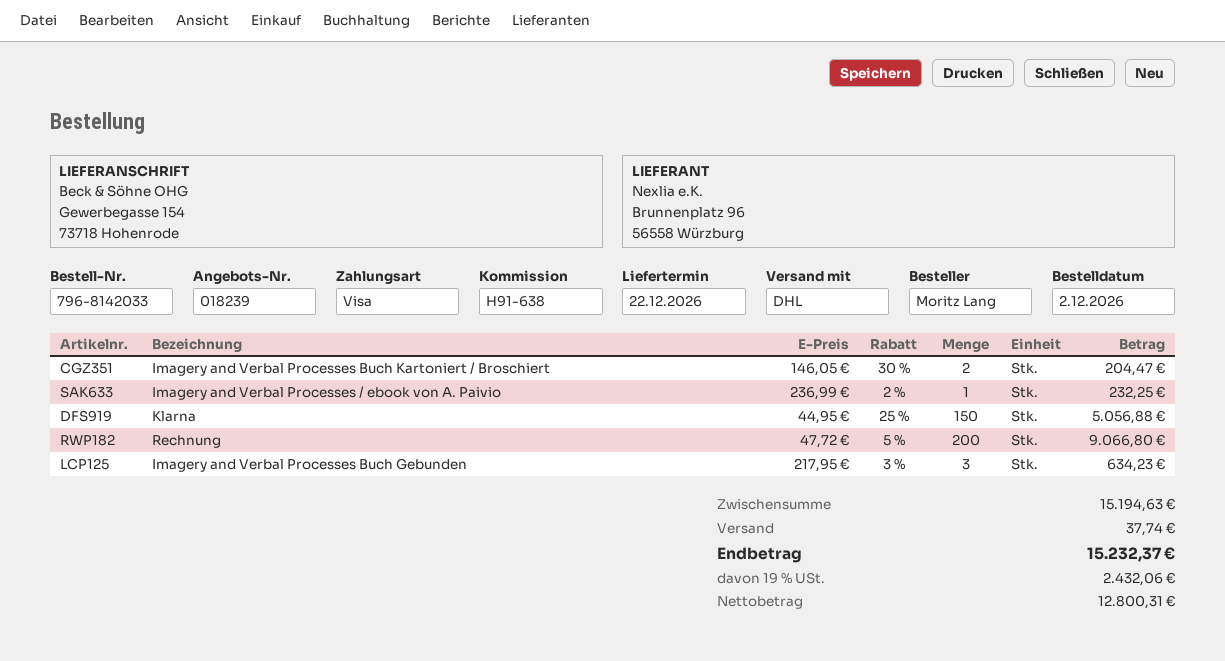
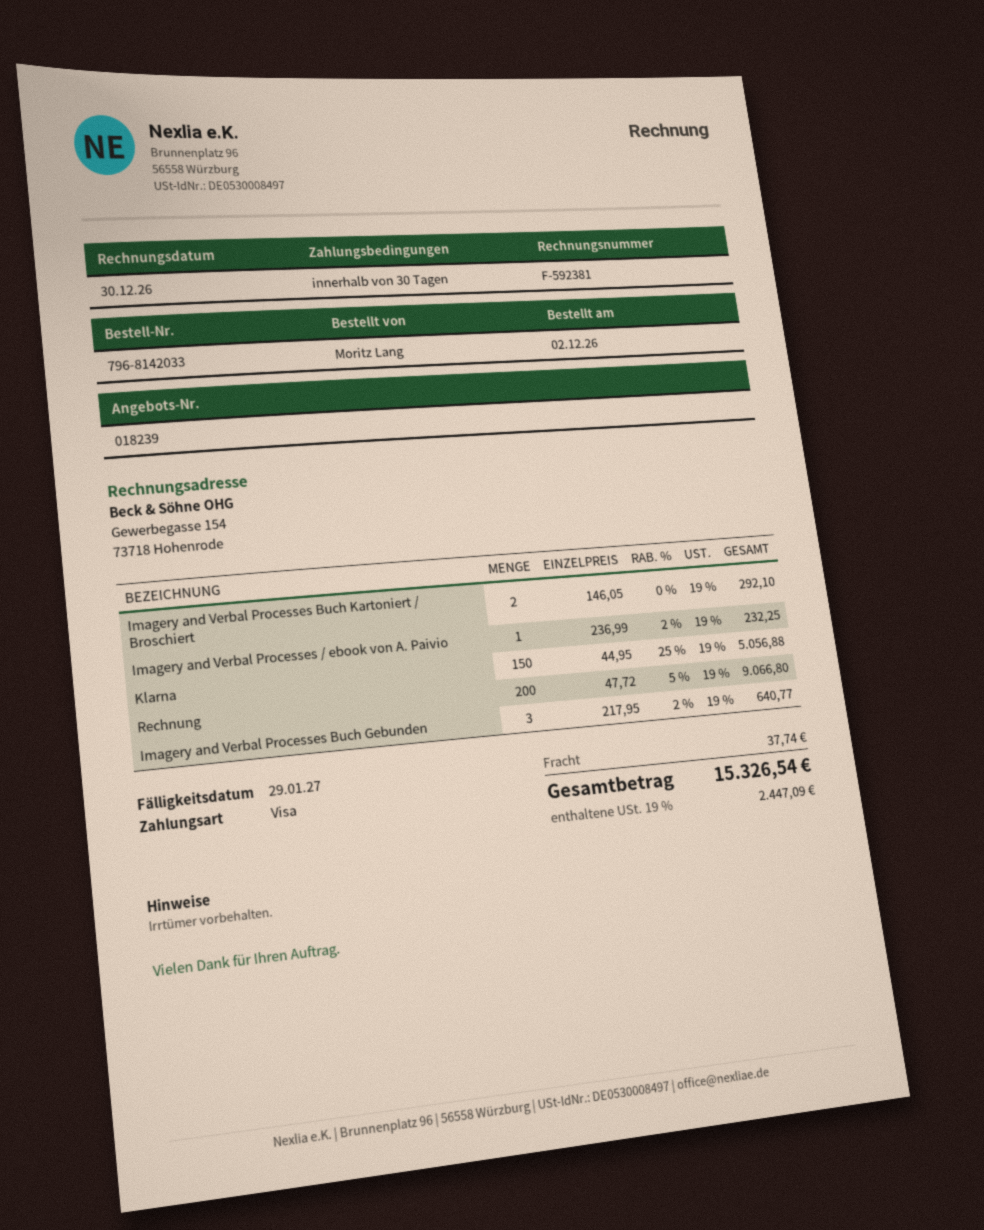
Imagery and Verbal Processes Buch Kartoniert / Broschiert: 2 x 146.05 - 30% = 204.47 -> 2 x 146.05 = 292.10
Imagery and Verbal Processes Buch Gebunden: 3 x 217.95 - 3% = 634.23 -> 3 x 217.95 - 2% = 640.77
tax: 19% = 2432.06 -> 19% = 2447.09
total: 15232.37 -> 15326.54

